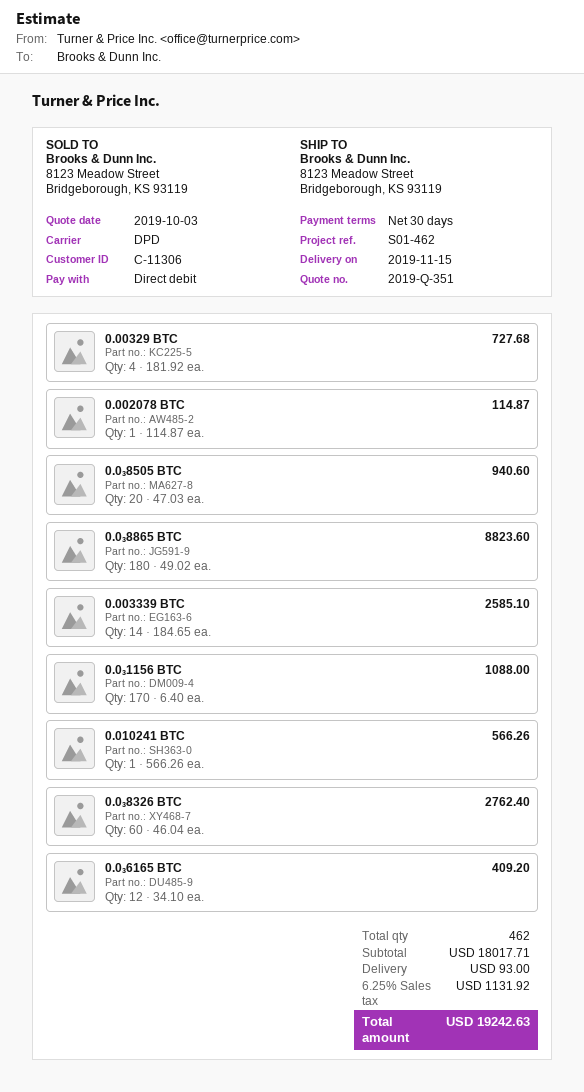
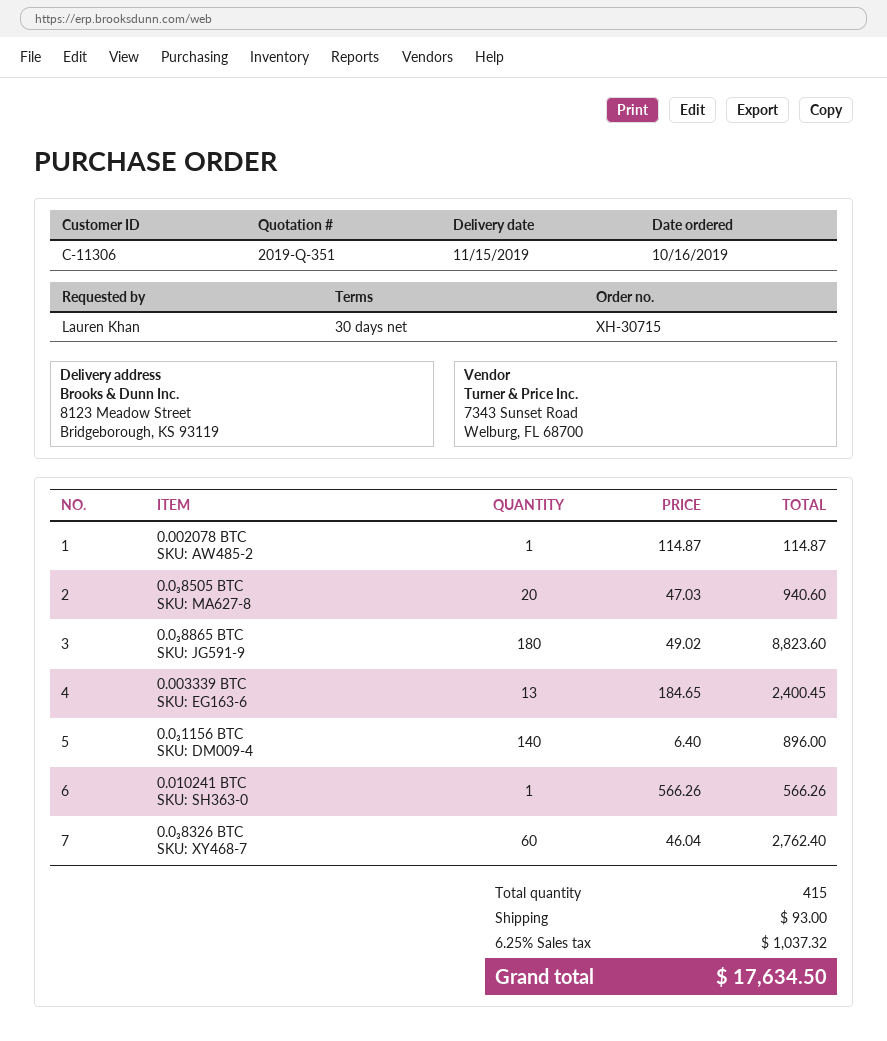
0.00329 BTC: 4 x 181.92 = 727.68 -> none
0.003339 BTC: 14 x 184.65 = 2585.10 -> 13 x 184.65 = 2400.45
0.0₃1156 BTC: 170 x 6.40 = 1088.00 -> 140 x 6.40 = 896.00
0.0₃6165 BTC: 12 x 34.10 = 409.20 -> none
total quantity: 462 -> 415
tax: 6.25% = 1131.92 -> 6.25% = 1037.32
total: 19242.63 -> 17634.50

